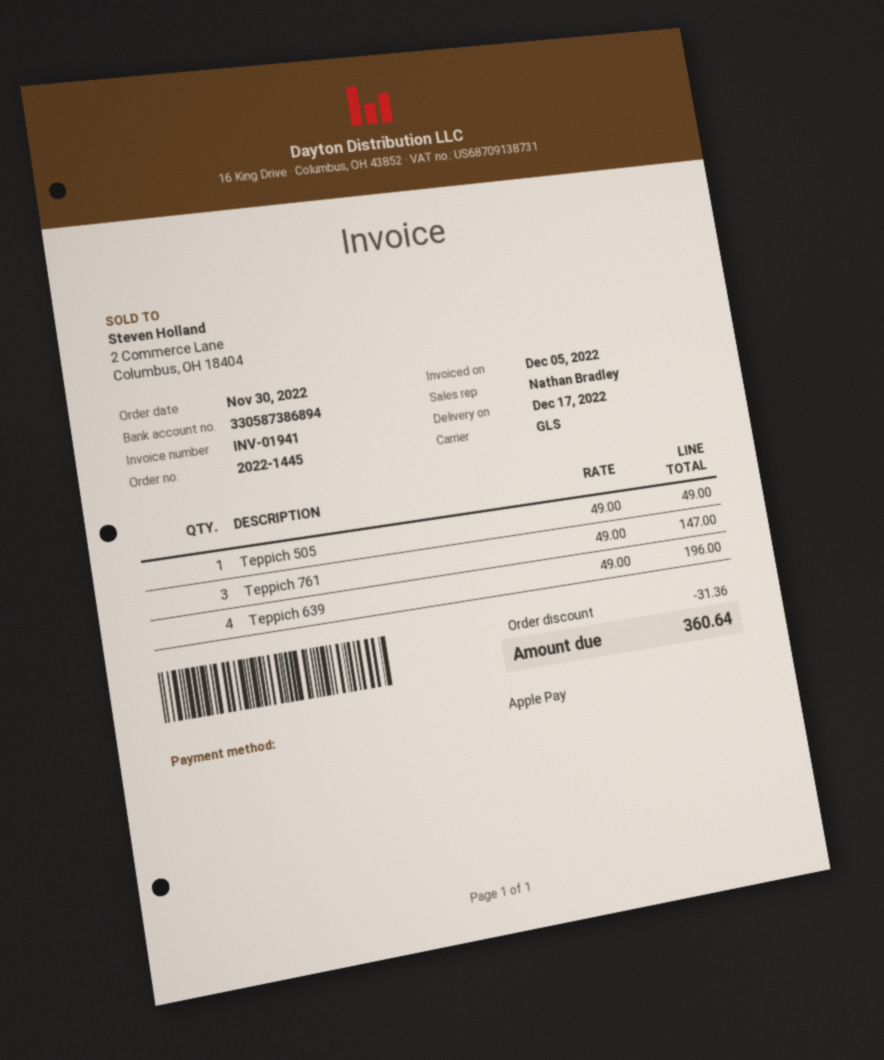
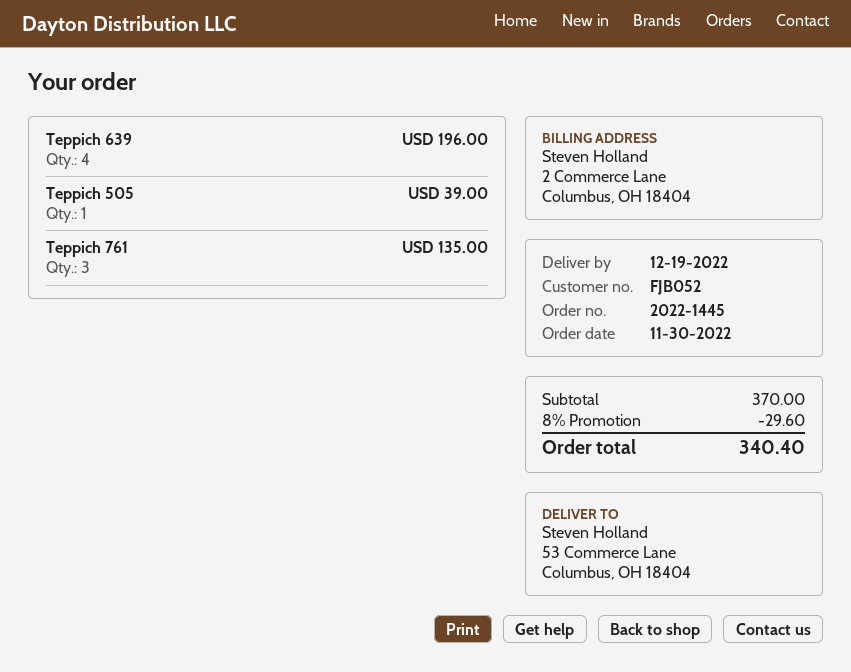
delivery date: 2022-12-17 -> 2022-12-19
Teppich 505: 1 for 49.00 -> 1 for 39.00
Teppich 761: 3 for 147.00 -> 3 for 135.00
discount: 31.36 -> 29.60
total: 360.64 -> 340.40

